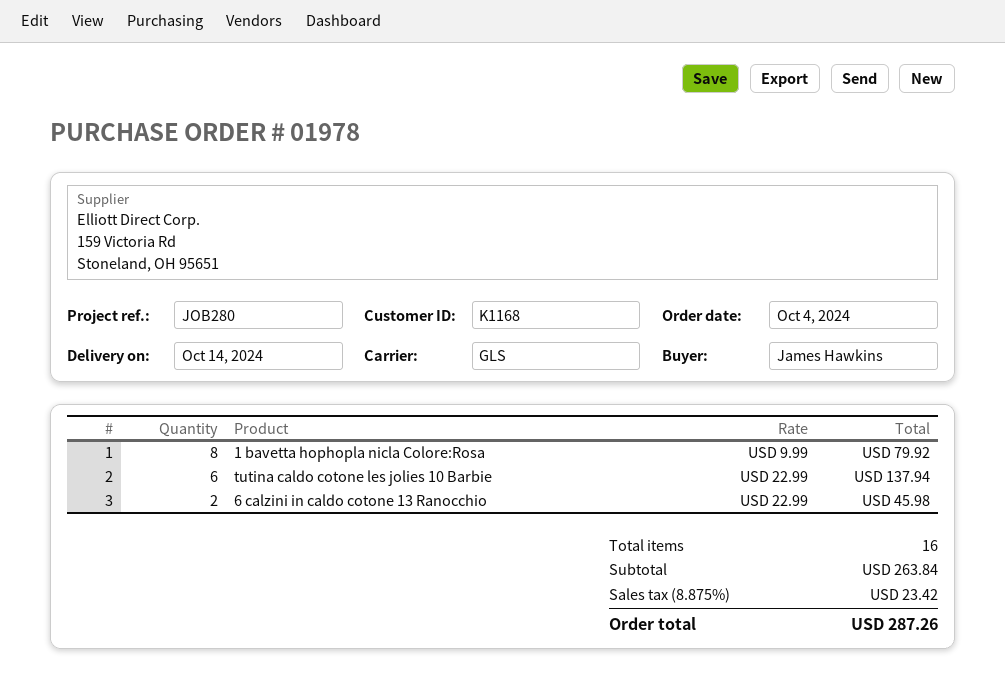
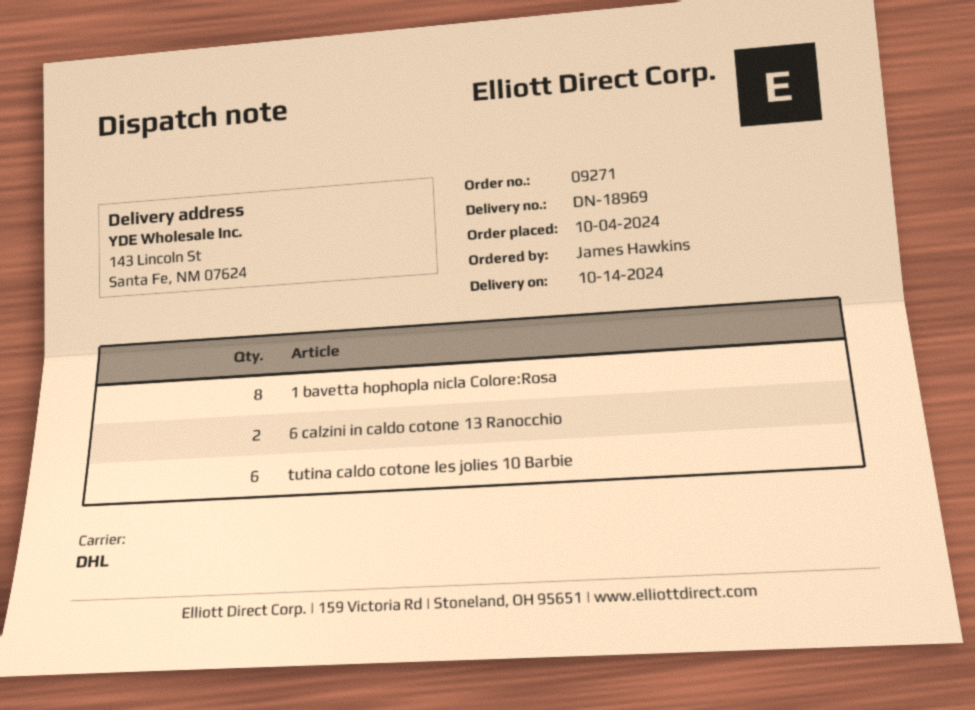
order number: 01978 -> 09271
shipping method: GLS -> DHL

